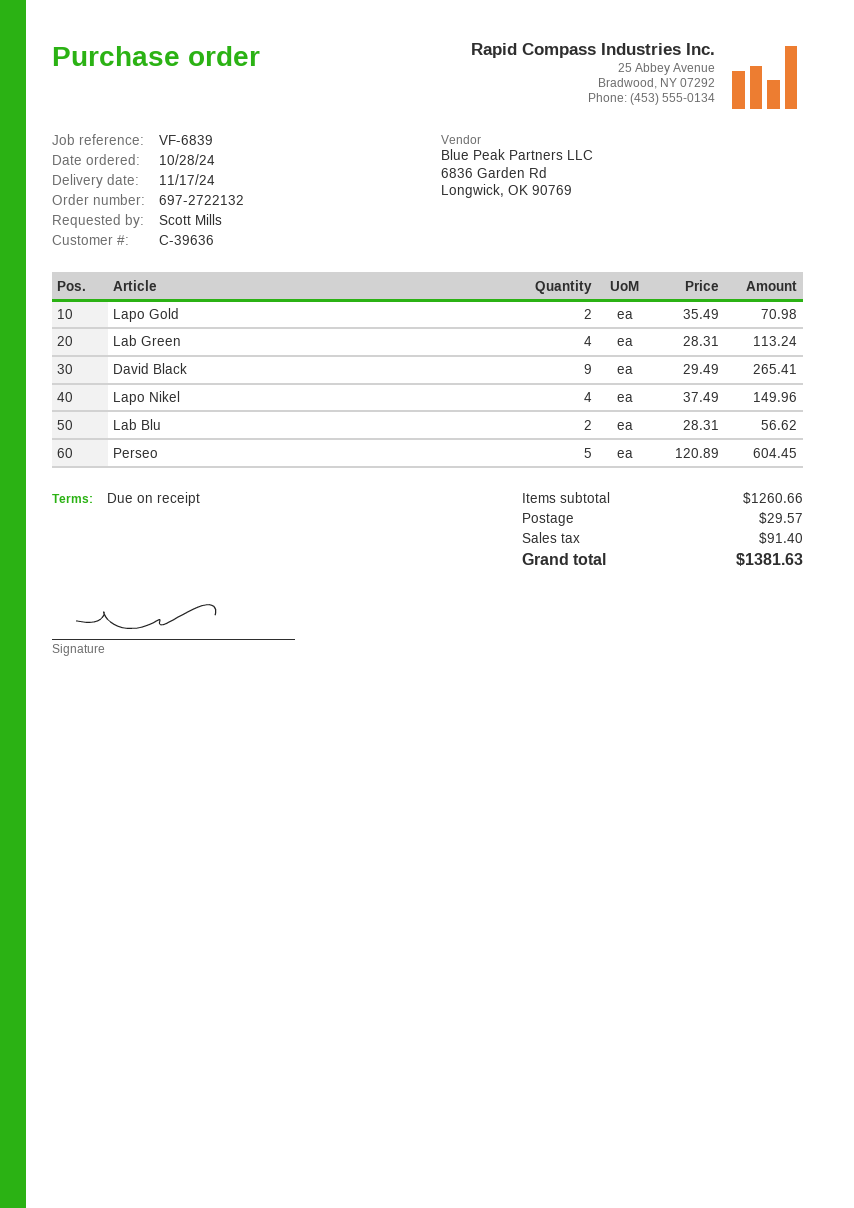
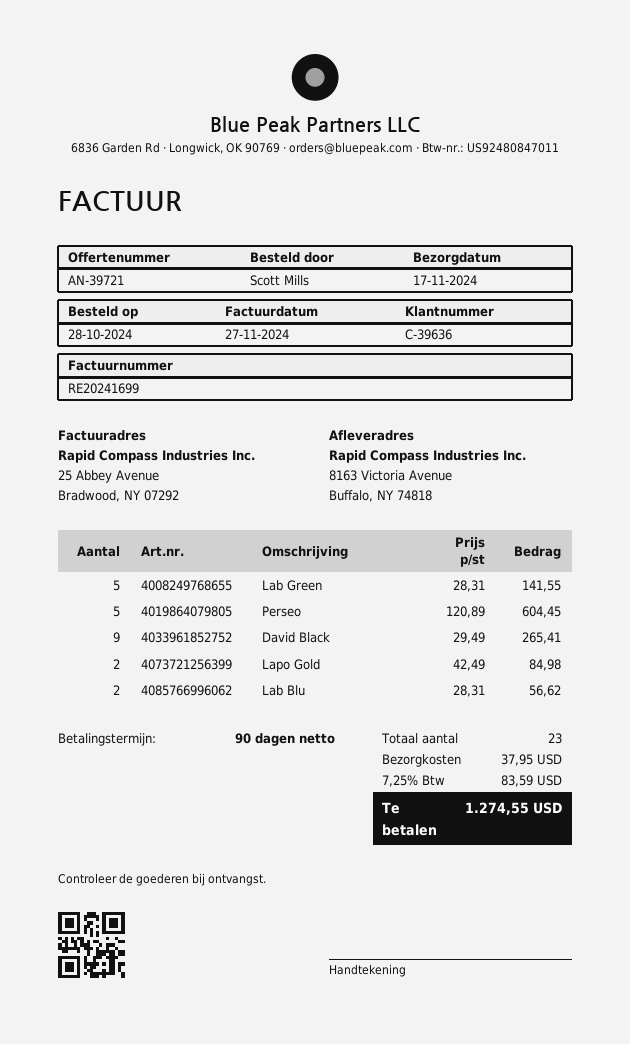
payment terms: on receipt -> 90 days
Lapo Gold: 2 x 35.49 = 70.98 -> 2 x 42.49 = 84.98
Lab Green: 4 x 28.31 = 113.24 -> 5 x 28.31 = 141.55
Lapo Nikel: 4 x 37.49 = 149.96 -> none
shipping: 29.57 -> 37.95
tax: 91.40 -> 83.59
total: 1381.63 -> 1274.55

